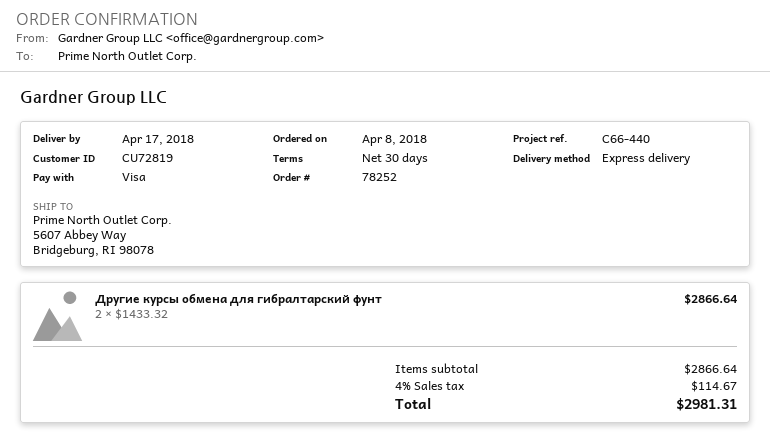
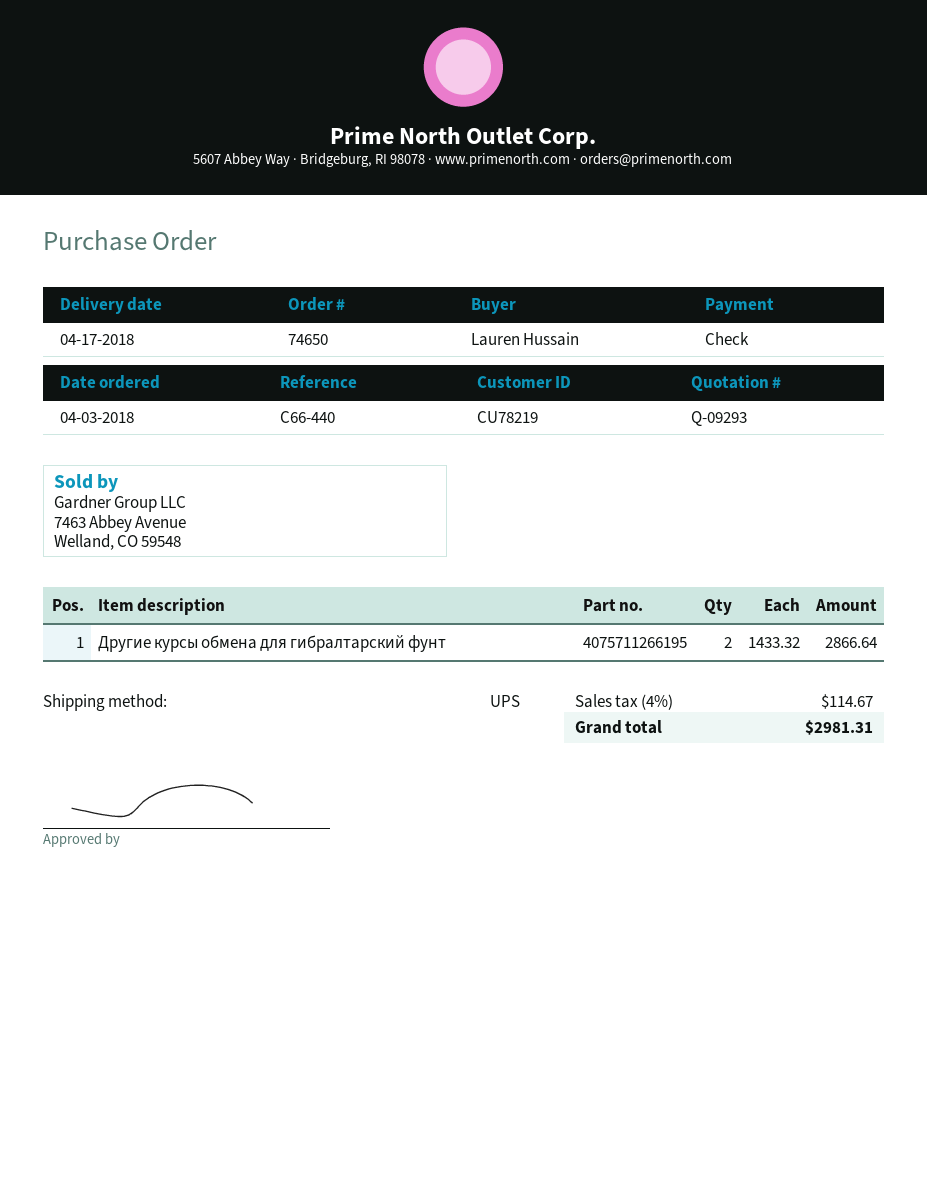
order number: 78252 -> 74650
order date: 2018-04-08 -> 2018-04-03
customer number: CU72819 -> CU78219
payment method: Visa -> cheque
shipping method: express -> UPS

